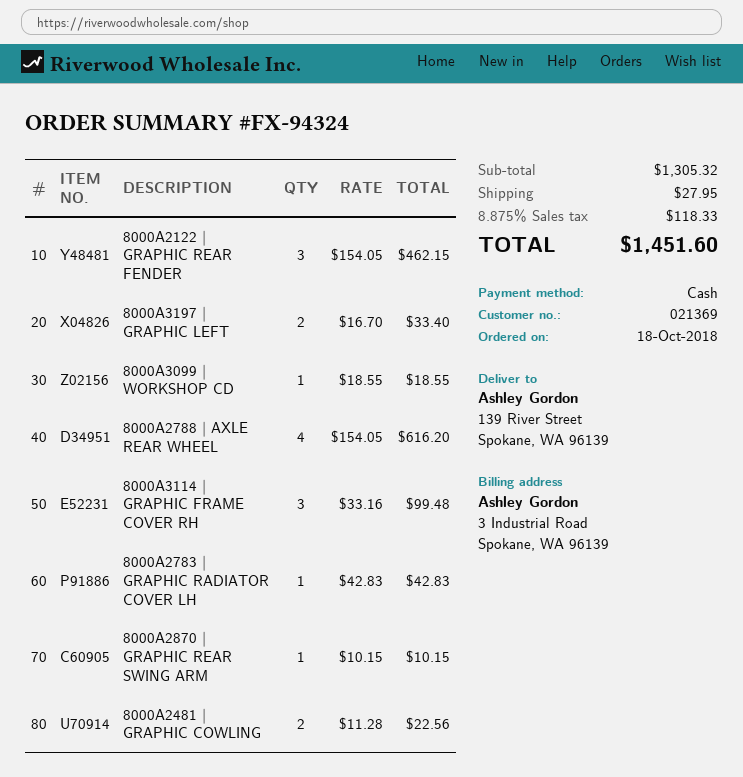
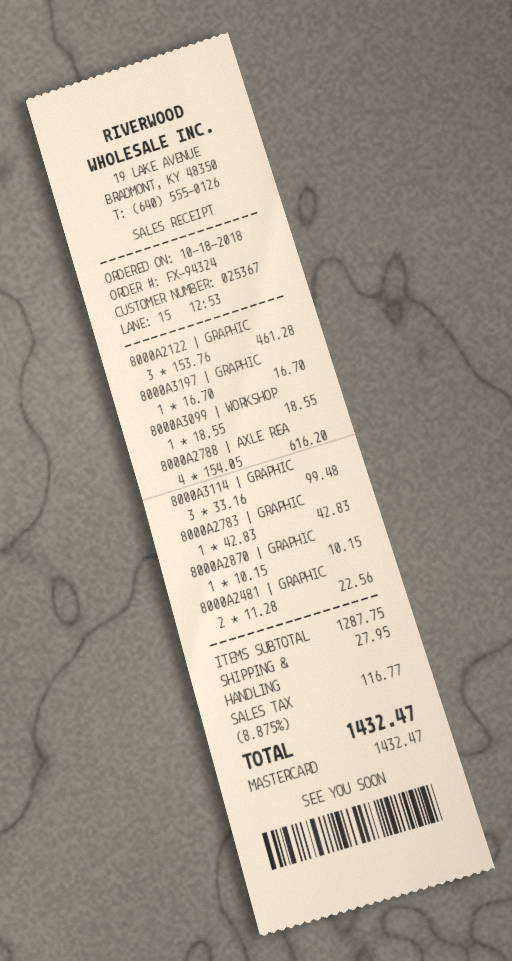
customer number: 021369 -> 025367
payment method: cash -> Mastercard
8000A2122 | GRAPHIC REAR FENDER: 3 x 154.05 = 462.15 -> 3 x 153.76 = 461.28
8000A3197 | GRAPHIC LEFT: 2 x 16.70 = 33.40 -> 1 x 16.70 = 16.70
subtotal: 1305.32 -> 1287.75
tax: 8.875% = 118.33 -> 8.875% = 116.77
total: 1451.60 -> 1432.47

